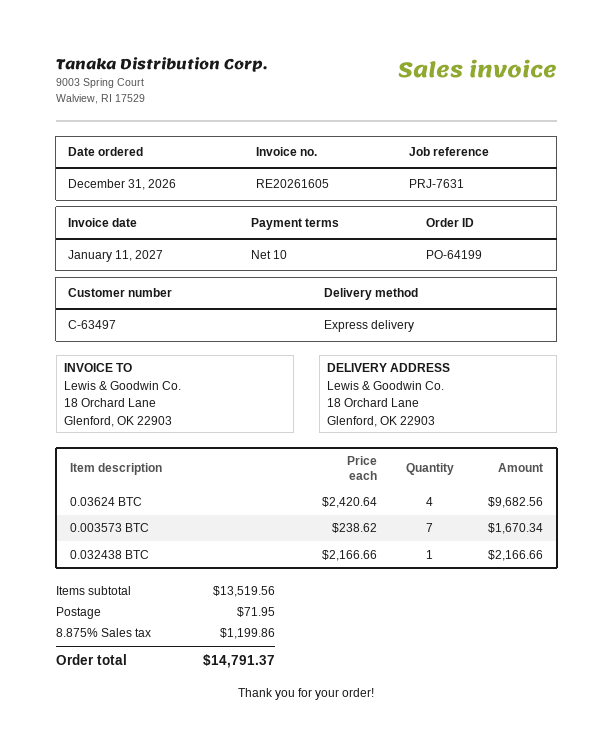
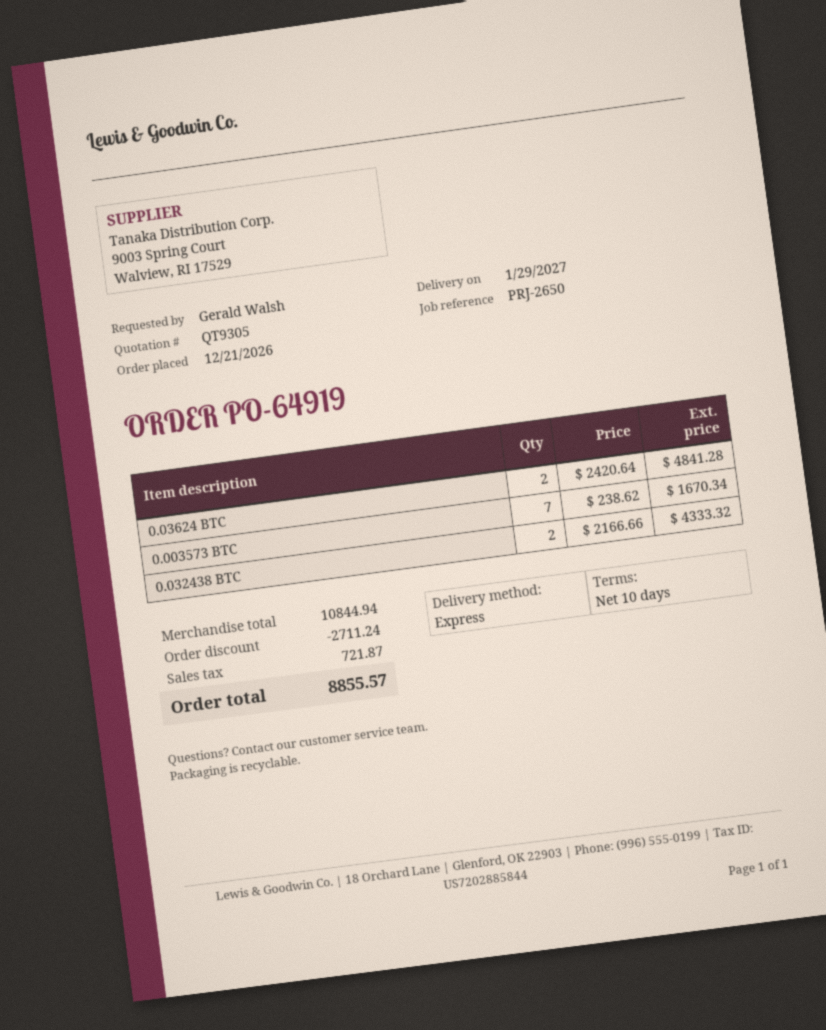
order number: PO-64199 -> PO-64919
order date: 2026-12-31 -> 2026-12-21
reference: PRJ-7631 -> PRJ-2650
0.03624 BTC: 4 x 2420.64 = 9682.56 -> 2 x 2420.64 = 4841.28
0.032438 BTC: 1 x 2166.66 = 2166.66 -> 2 x 2166.66 = 4333.32
subtotal: 13519.56 -> 10844.94
discount: none -> 2711.24
shipping: 71.95 -> none
tax: 1199.86 -> 721.87
total: 14791.37 -> 8855.57

